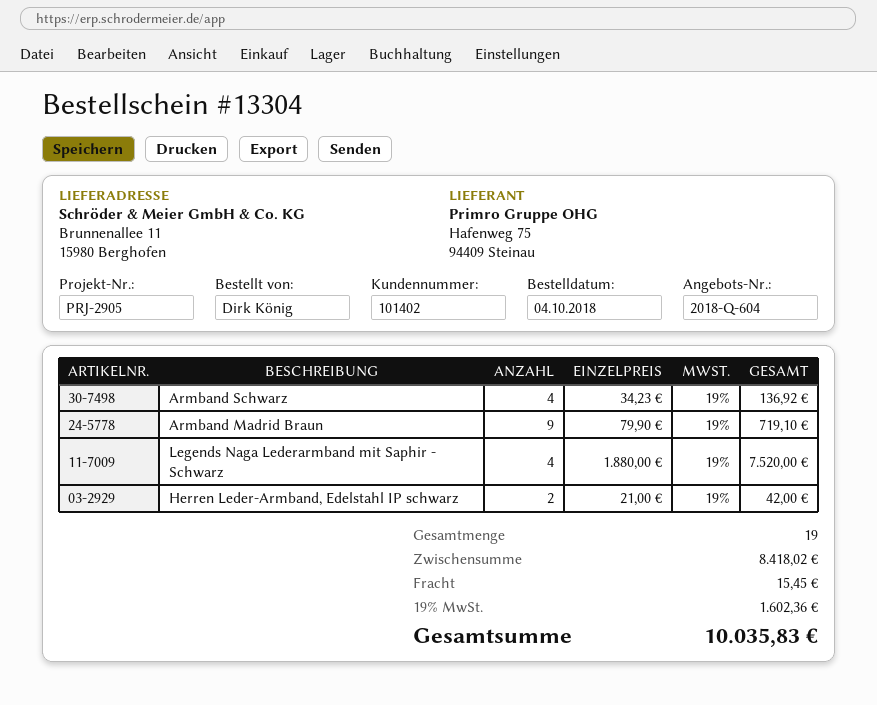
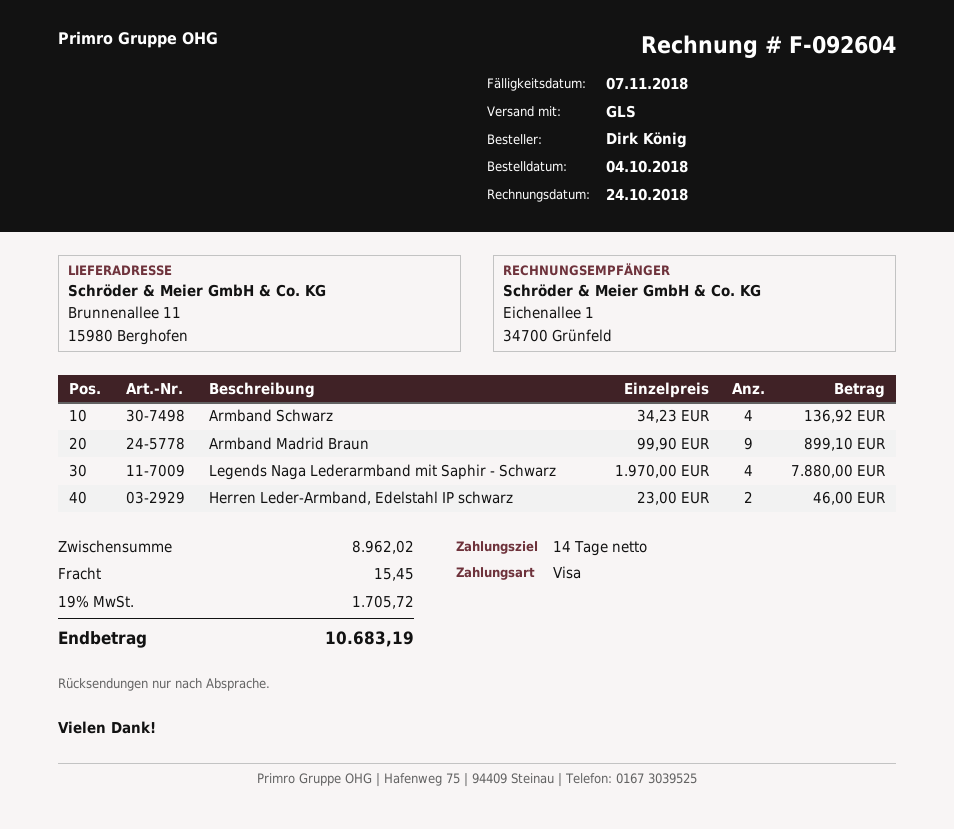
Armband Madrid Braun: 9 x 79.90 = 719.10 -> 9 x 99.90 = 899.10
Legends Naga Lederarmband mit Saphir - Schwarz: 4 x 1880.00 = 7520.00 -> 4 x 1970.00 = 7880.00
Herren Leder-Armband, Edelstahl IP schwarz: 2 x 21.00 = 42.00 -> 2 x 23.00 = 46.00
subtotal: 8418.02 -> 8962.02
tax: 19% = 1602.36 -> 19% = 1705.72
total: 10035.83 -> 10683.19

